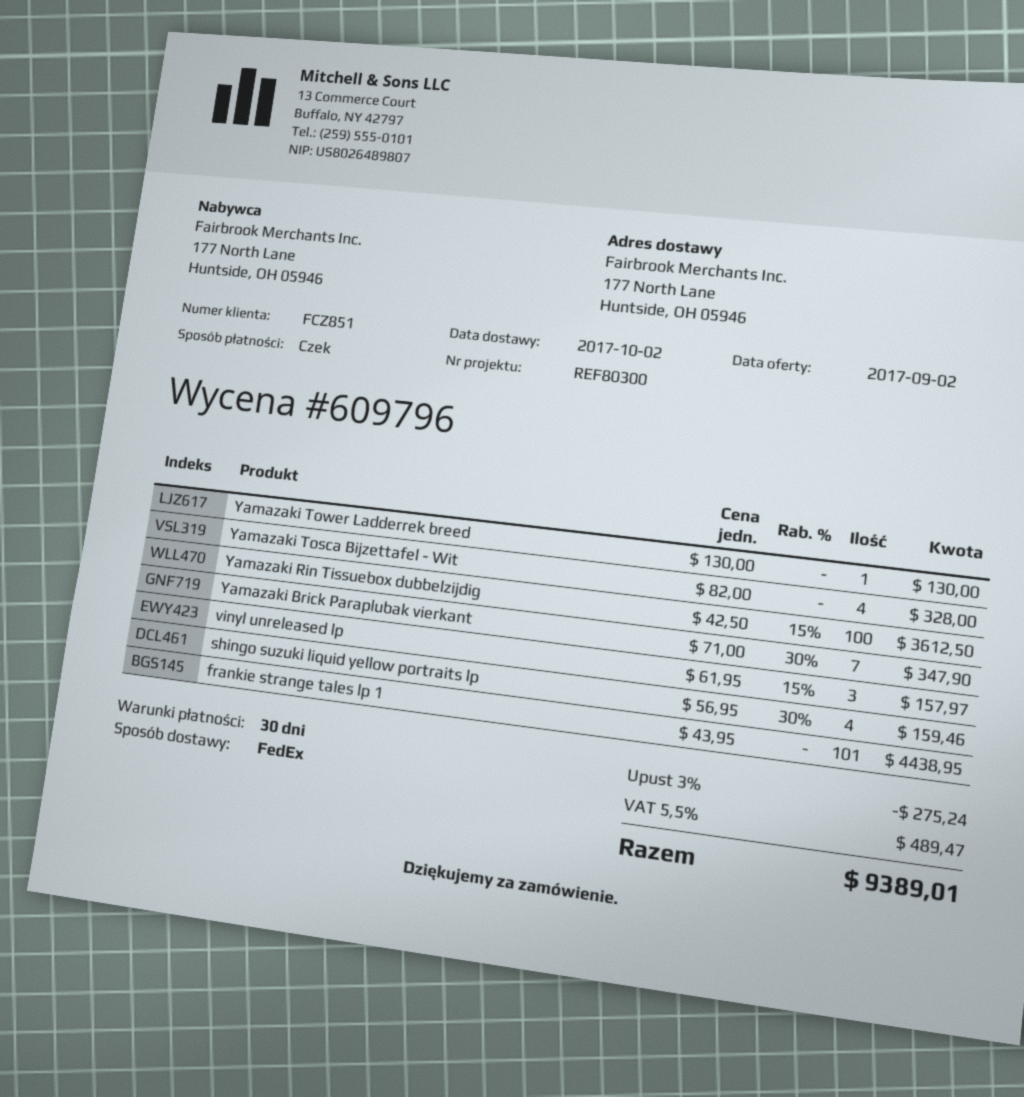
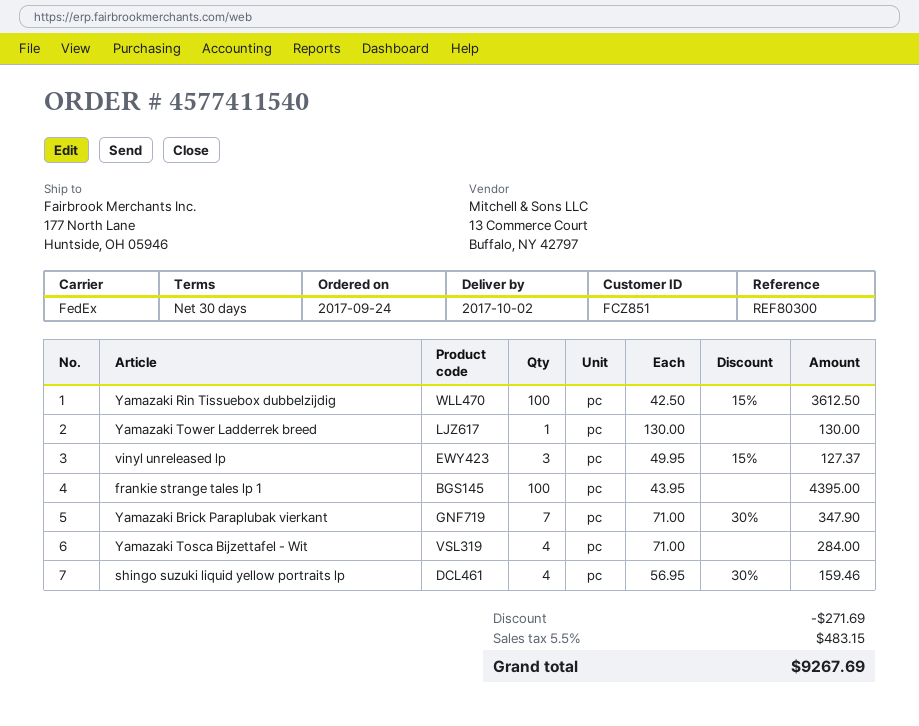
Yamazaki Tosca Bijzettafel - Wit: 4 x 82.00 = 328.00 -> 4 x 71.00 = 284.00
vinyl unreleased lp: 3 x 61.95 - 15% = 157.97 -> 3 x 49.95 - 15% = 127.37
frankie strange tales lp 1: 101 x 43.95 = 4438.95 -> 100 x 43.95 = 4395.00
discount: 275.24 -> 271.69
tax: 5.5% = 489.47 -> 5.5% = 483.15
total: 9389.01 -> 9267.69

